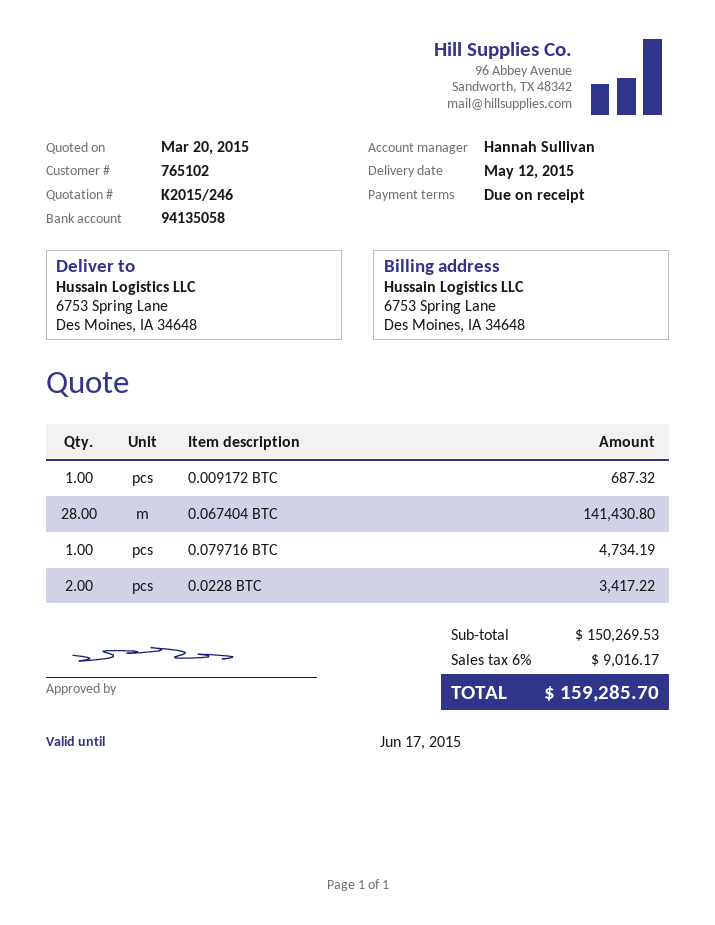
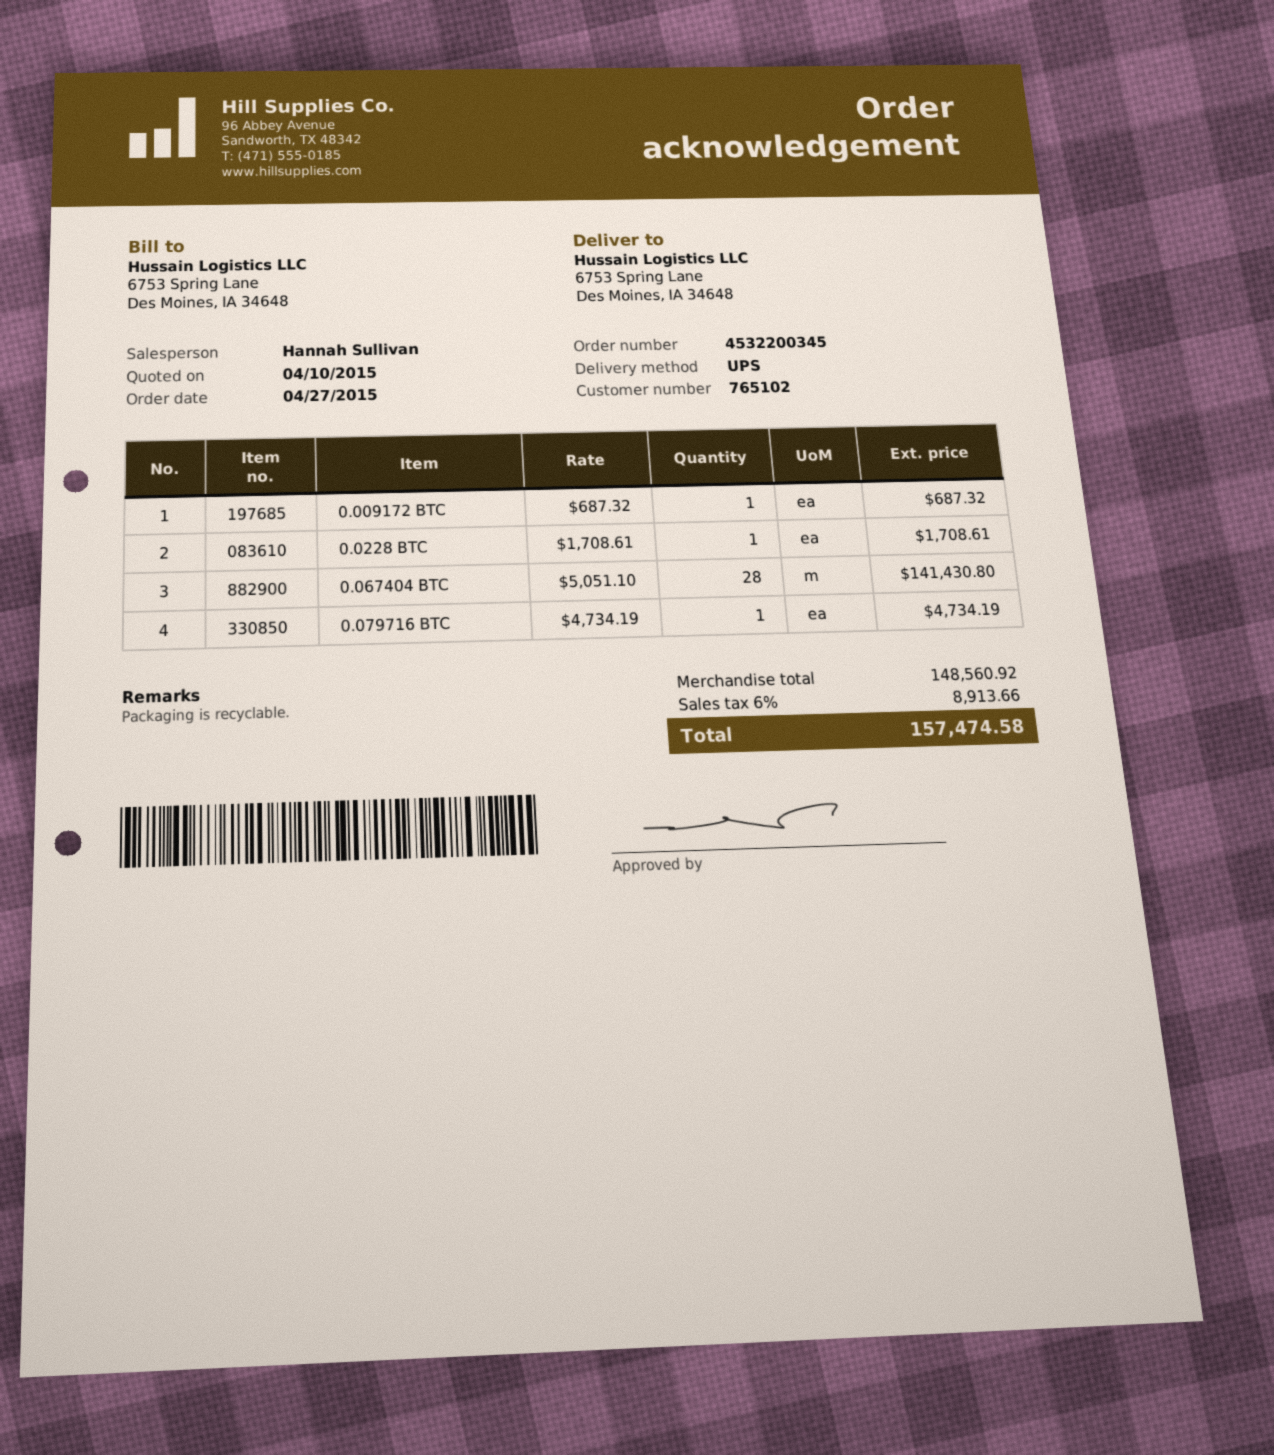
quote date: 2015-03-20 -> 2015-04-10
0.0228 BTC: 2 for 3417.22 -> 1 for 1708.61
subtotal: 150269.53 -> 148560.92
tax: 6% = 9016.17 -> 6% = 8913.66
total: 159285.70 -> 157474.58

